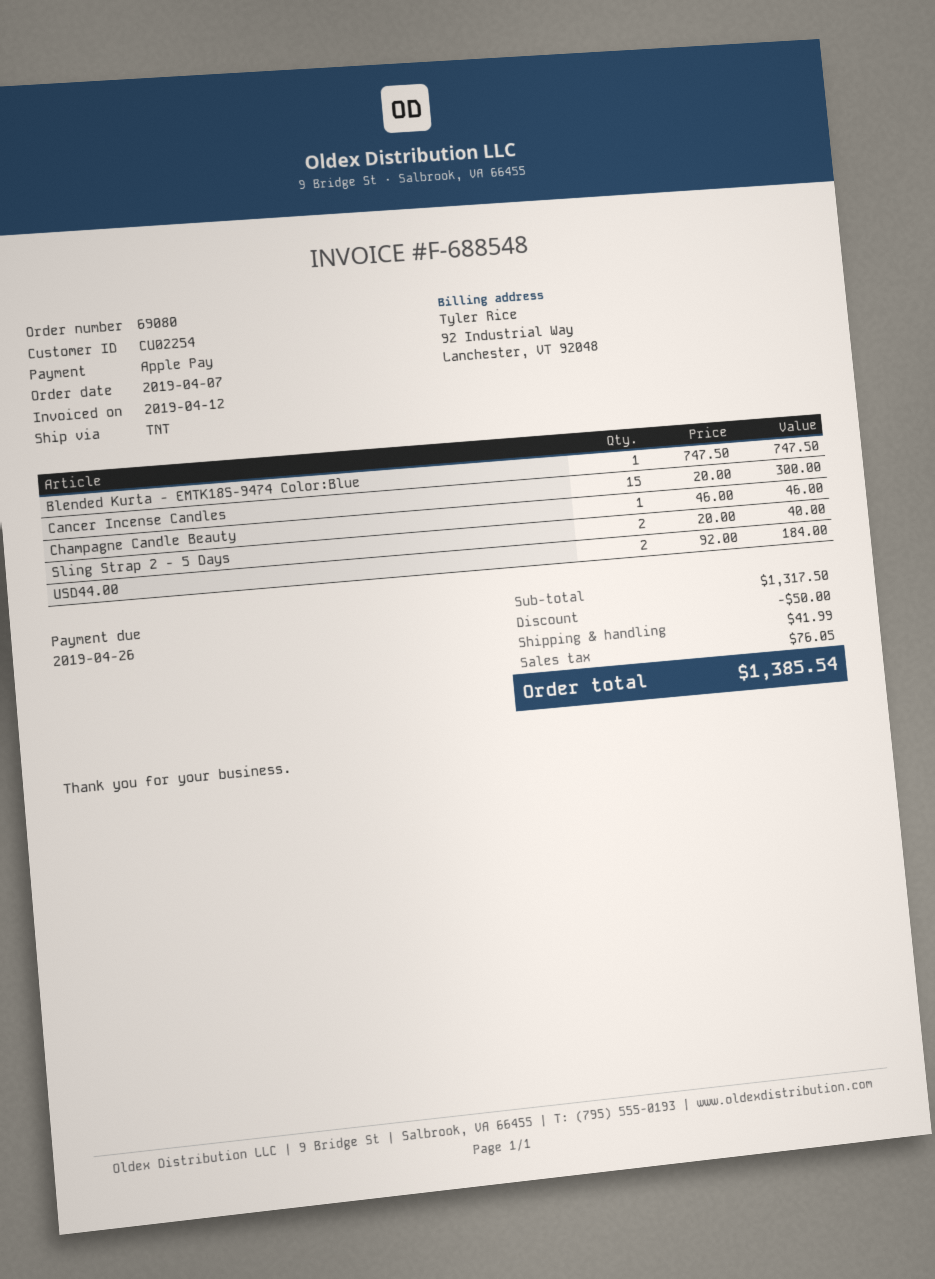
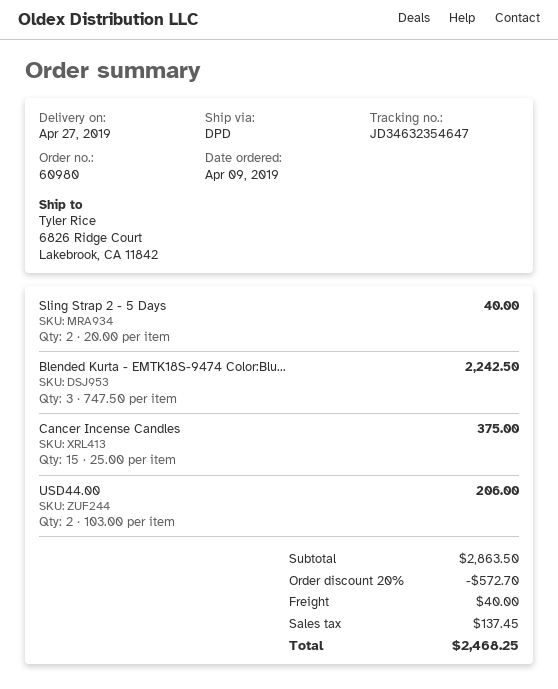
order number: 69080 -> 60980
order date: 2019-04-07 -> 2019-04-09
shipping method: TNT -> DPD
Blended Kurta - EMTK18S-9474 Color:Blue: 1 x 747.50 = 747.50 -> 3 x 747.50 = 2242.50
Cancer Incense Candles: 15 x 20.00 = 300.00 -> 15 x 25.00 = 375.00
Champagne Candle Beauty: 1 x 46.00 = 46.00 -> none
USD44.00: 2 x 92.00 = 184.00 -> 2 x 103.00 = 206.00
subtotal: 1317.50 -> 2863.50
discount: 50.00 -> 572.70
shipping: 41.99 -> 40.00
tax: 76.05 -> 137.45
total: 1385.54 -> 2468.25

